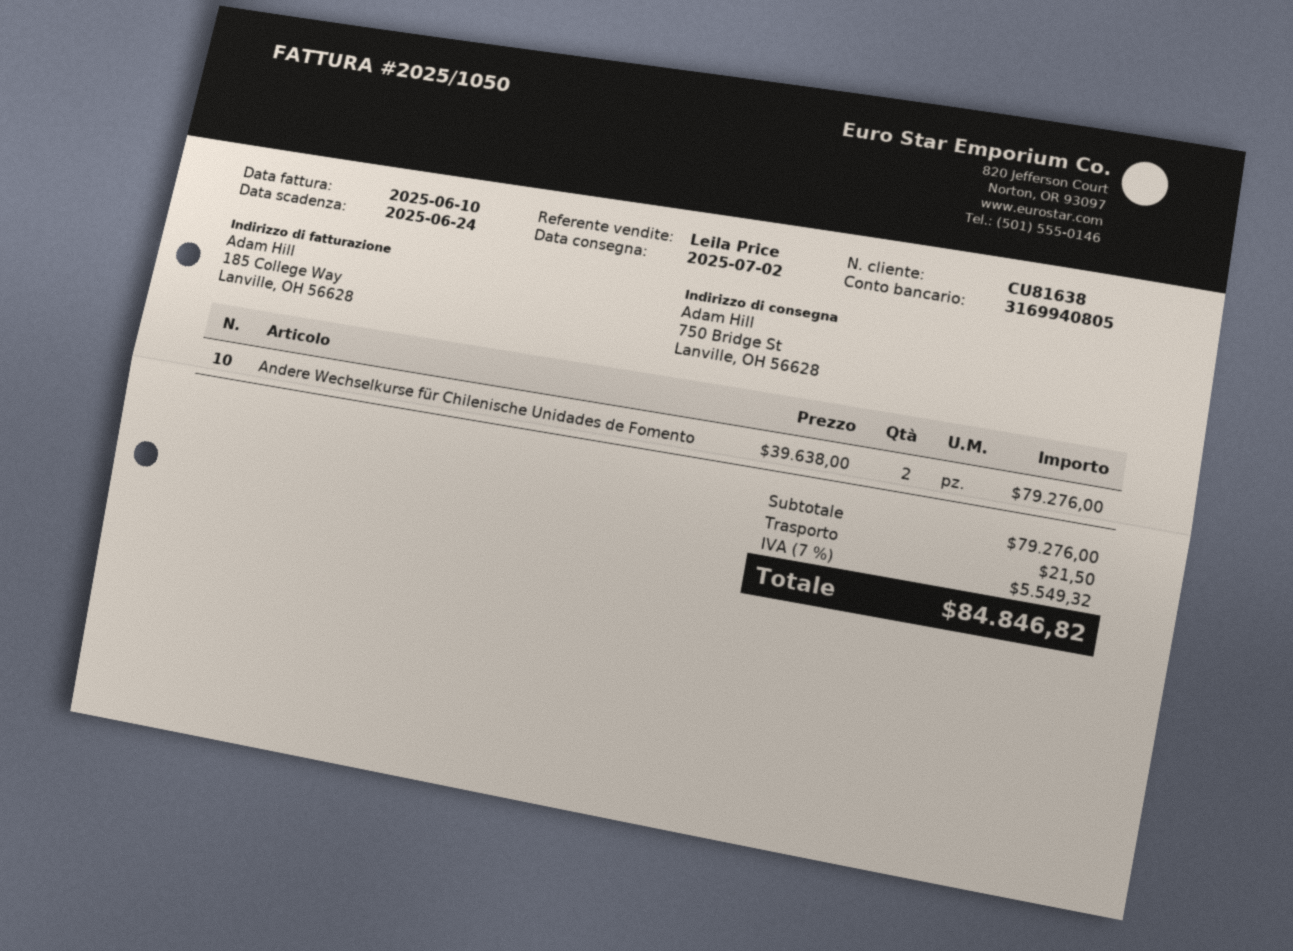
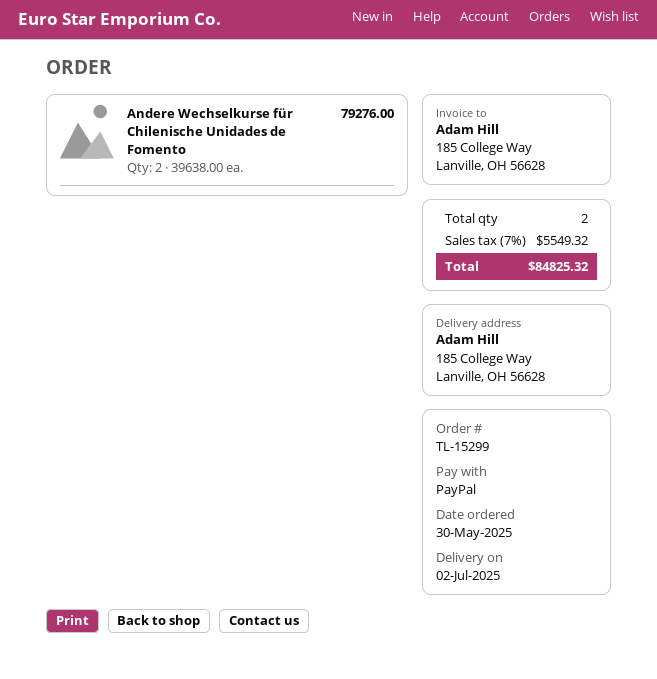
ship to: 750 Bridge St, Lanville, OH 56628 -> 185 College Way, Lanville, OH 56628
shipping: 21.50 -> none
total: 84846.82 -> 84825.32

